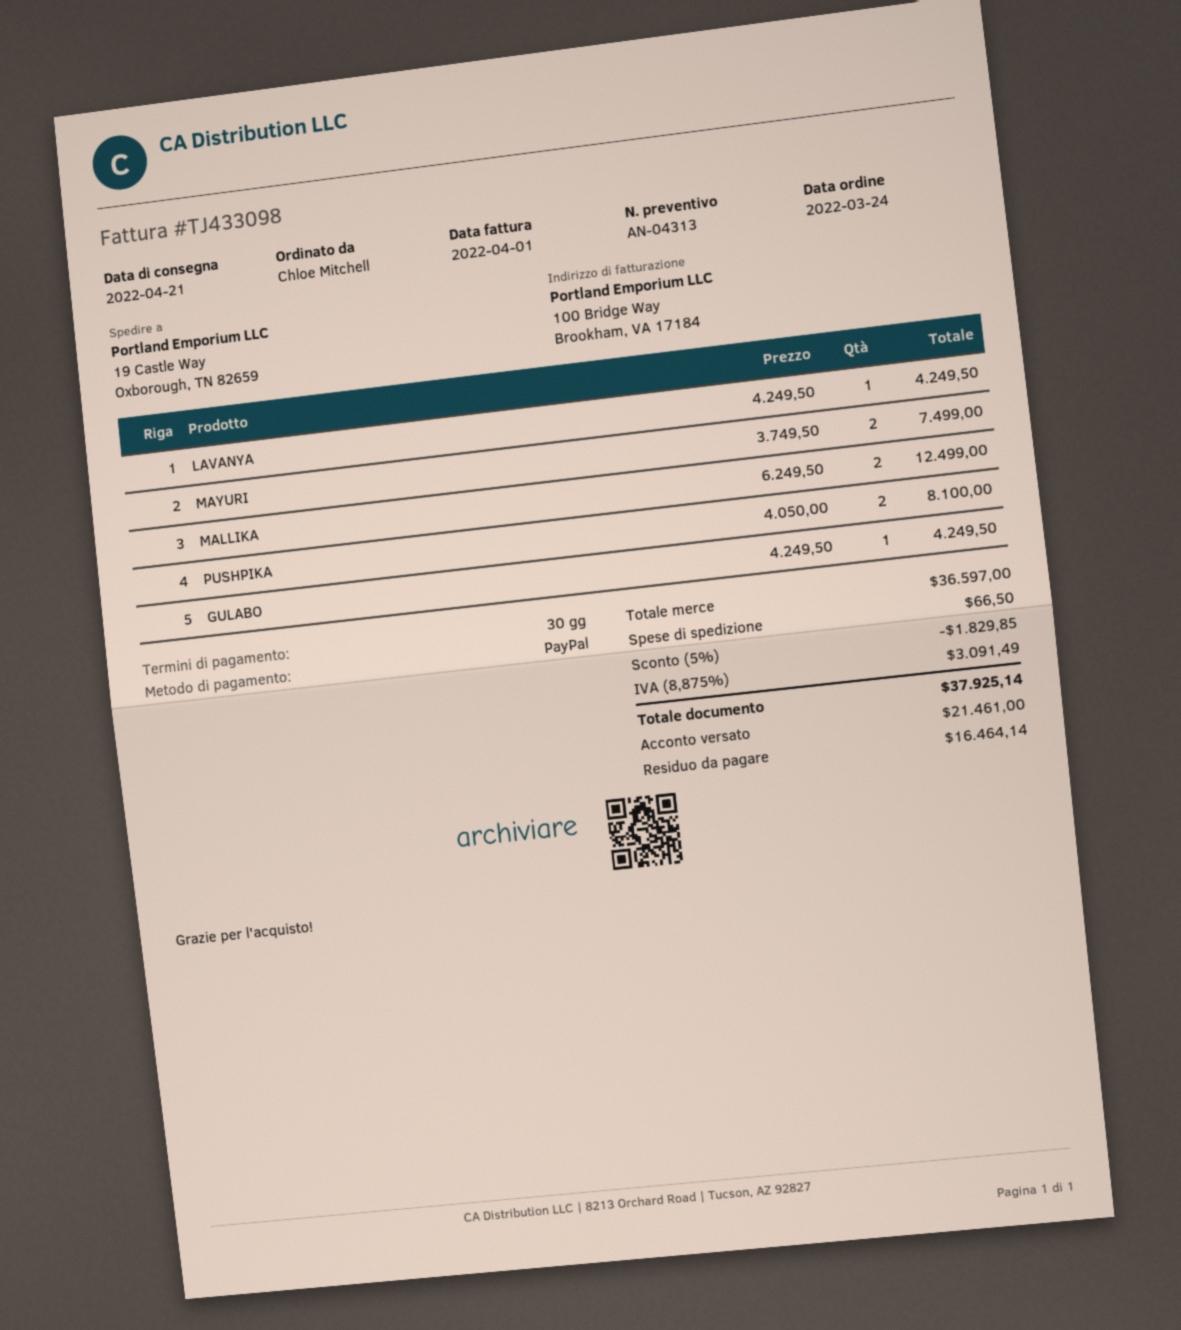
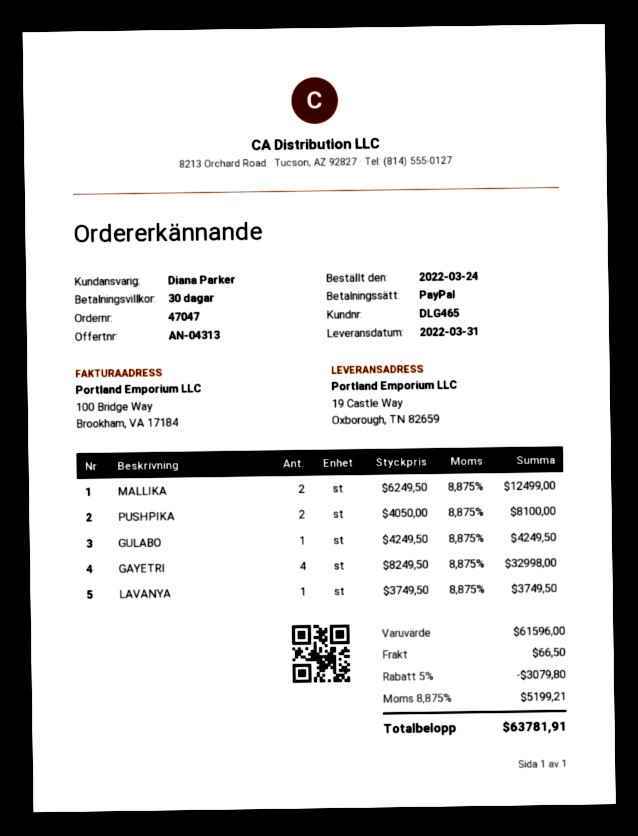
delivery date: 2022-04-21 -> 2022-03-31
LAVANYA: 1 x 4249.50 = 4249.50 -> 1 x 3749.50 = 3749.50
MAYURI: 2 x 3749.50 = 7499.00 -> none
GAYETRI: none -> 4 x 8249.50 = 32998.00
subtotal: 36597.00 -> 61596.00
discount: 5% = 1829.85 -> 5% = 3079.80
tax: 8.875% = 3091.49 -> 8.875% = 5199.21
total: 37925.14 -> 63781.91

